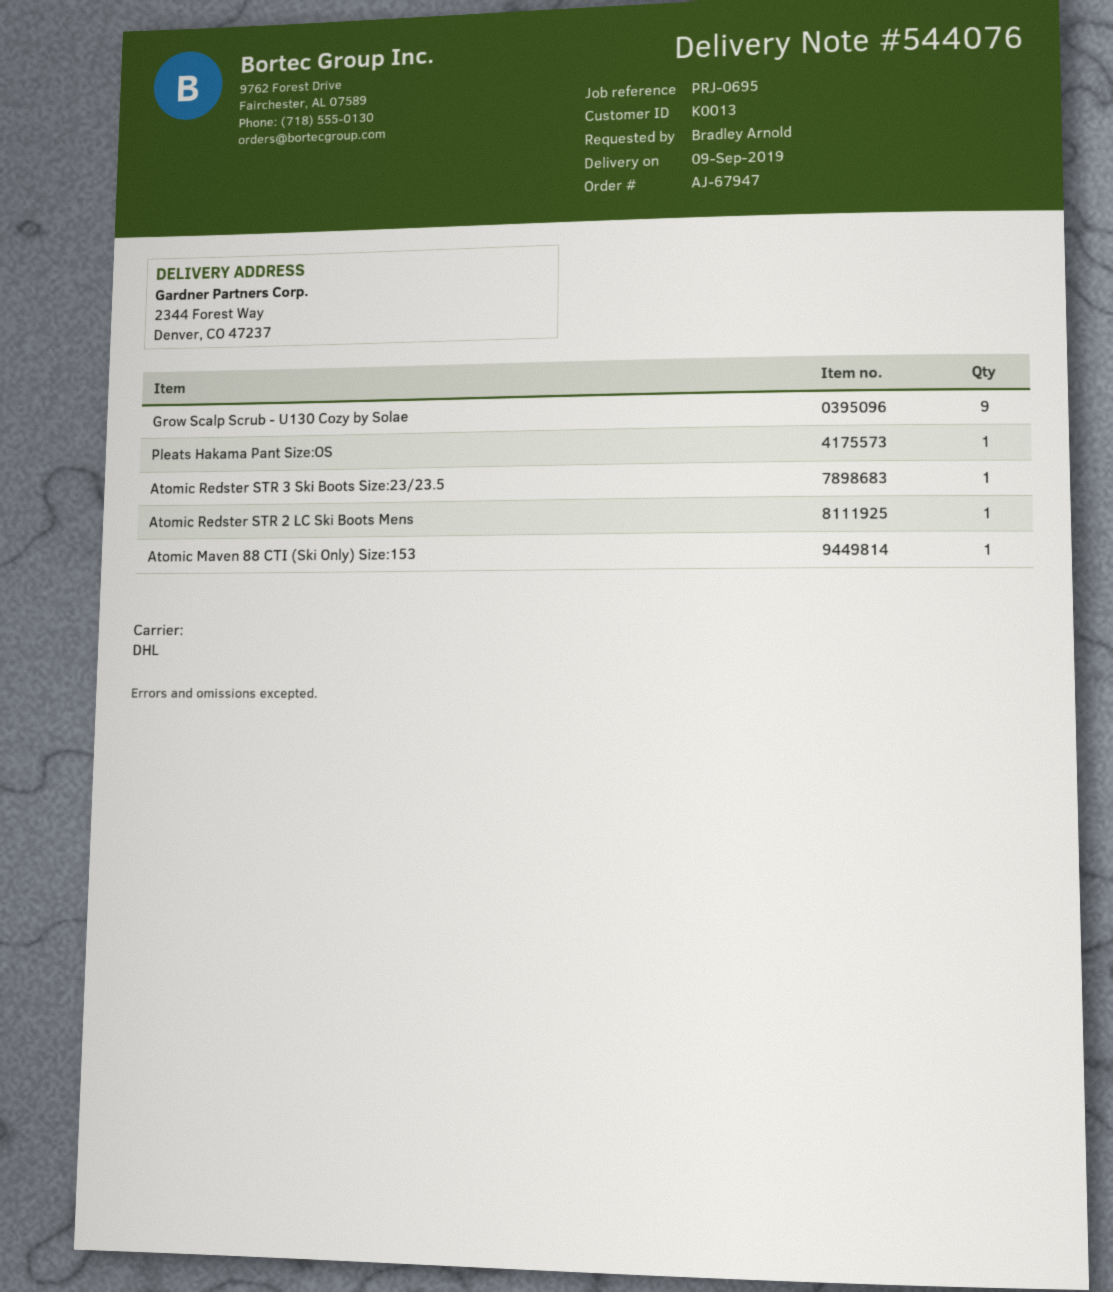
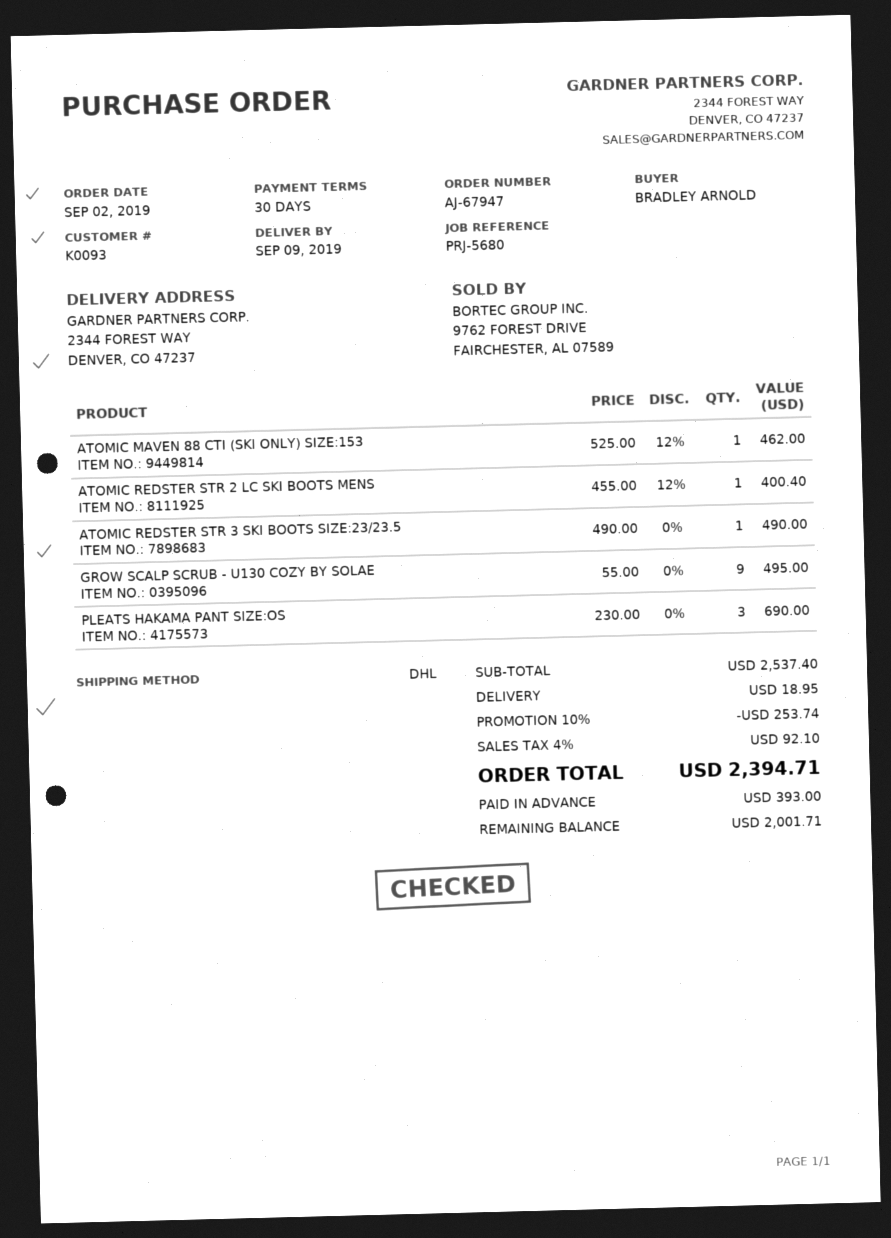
customer number: K0013 -> K0093
reference: PRJ-0695 -> PRJ-5680
Pleats Hakama Pant Size:OS: 1 -> 3

